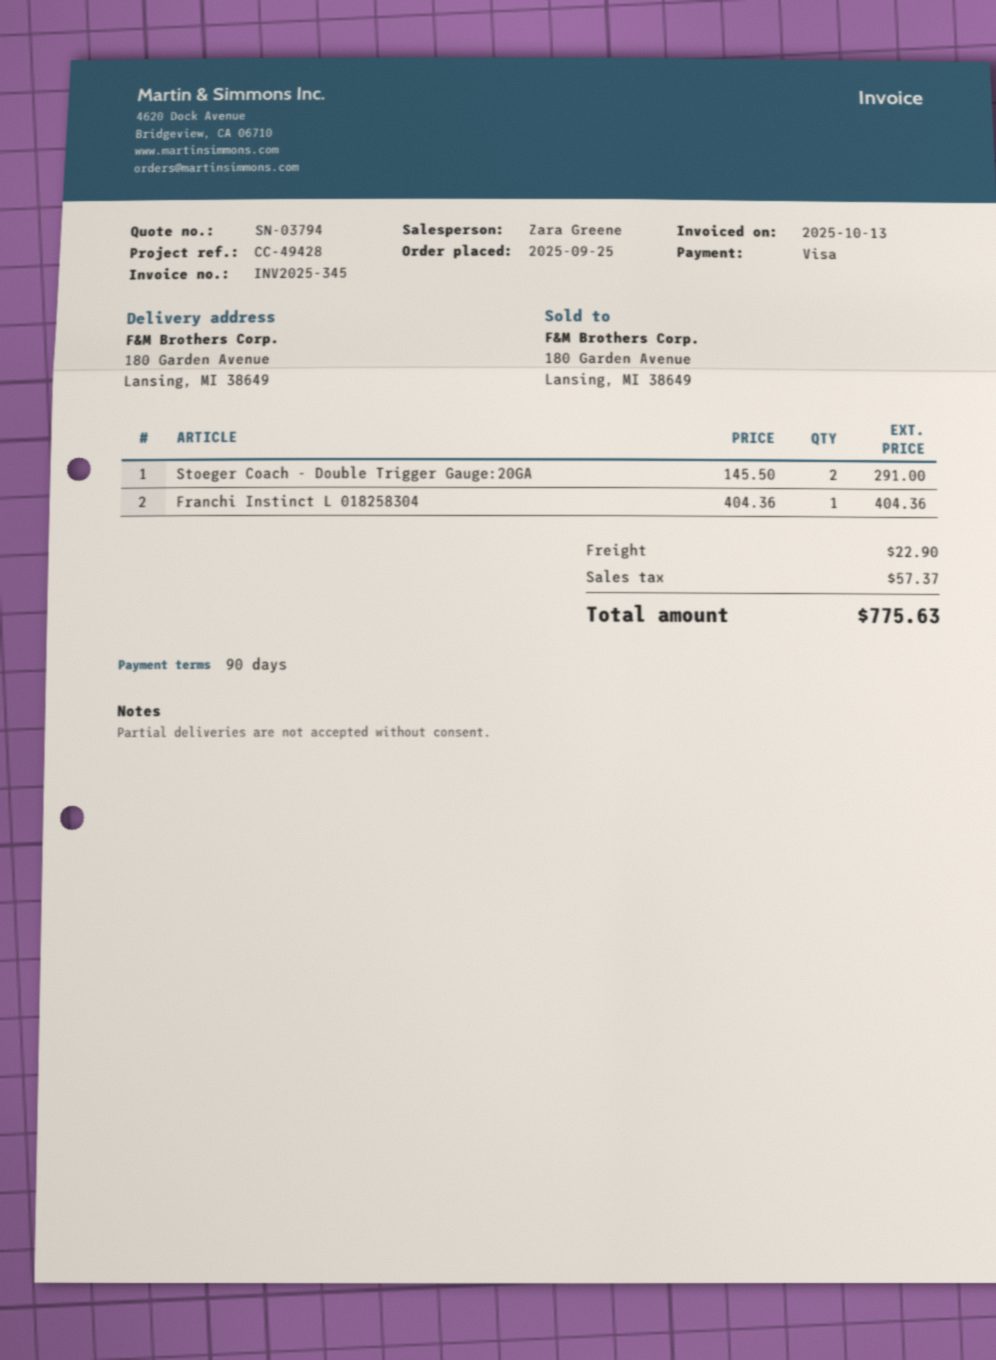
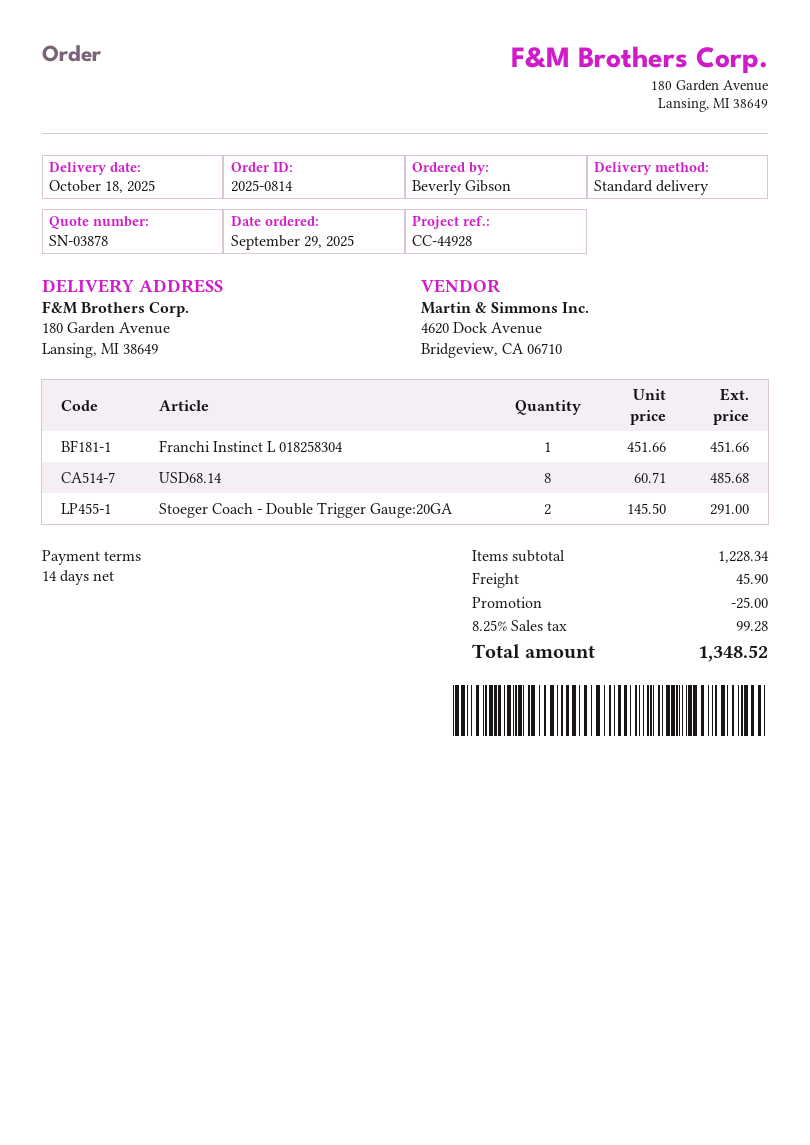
quote number: SN-03794 -> SN-03878
order date: 2025-09-25 -> 2025-09-29
payment terms: 90 days -> 14 days
reference: CC-49428 -> CC-44928
Franchi Instinct L 018258304: 1 x 404.36 = 404.36 -> 1 x 451.66 = 451.66
USD68.14: none -> 8 x 60.71 = 485.68
discount: none -> 25.00
shipping: 22.90 -> 45.90
tax: 57.37 -> 99.28
total: 775.63 -> 1348.52

